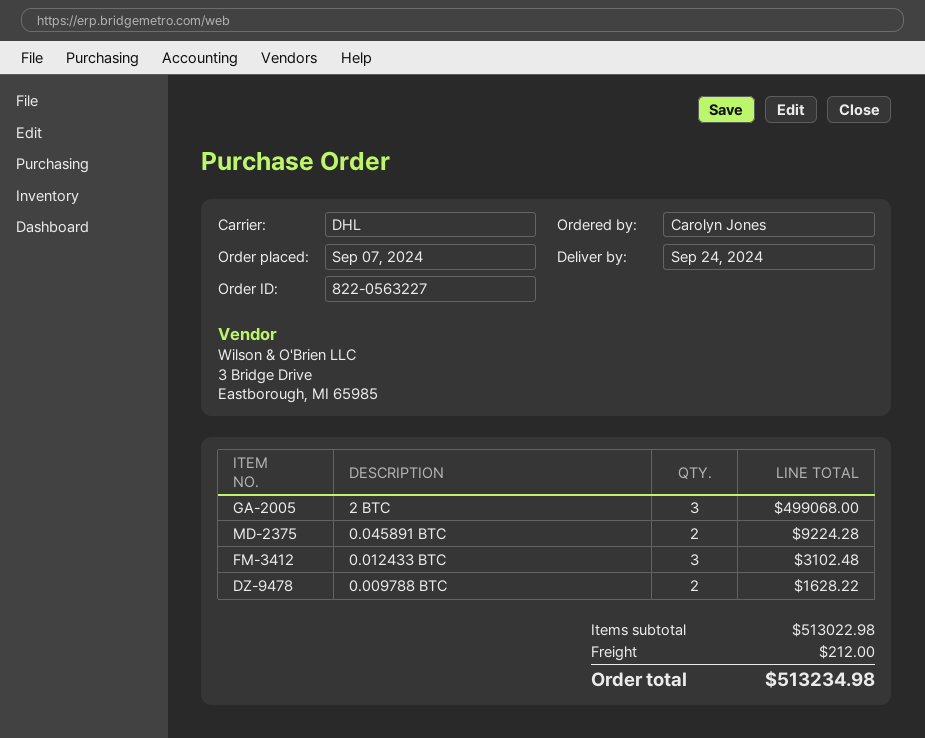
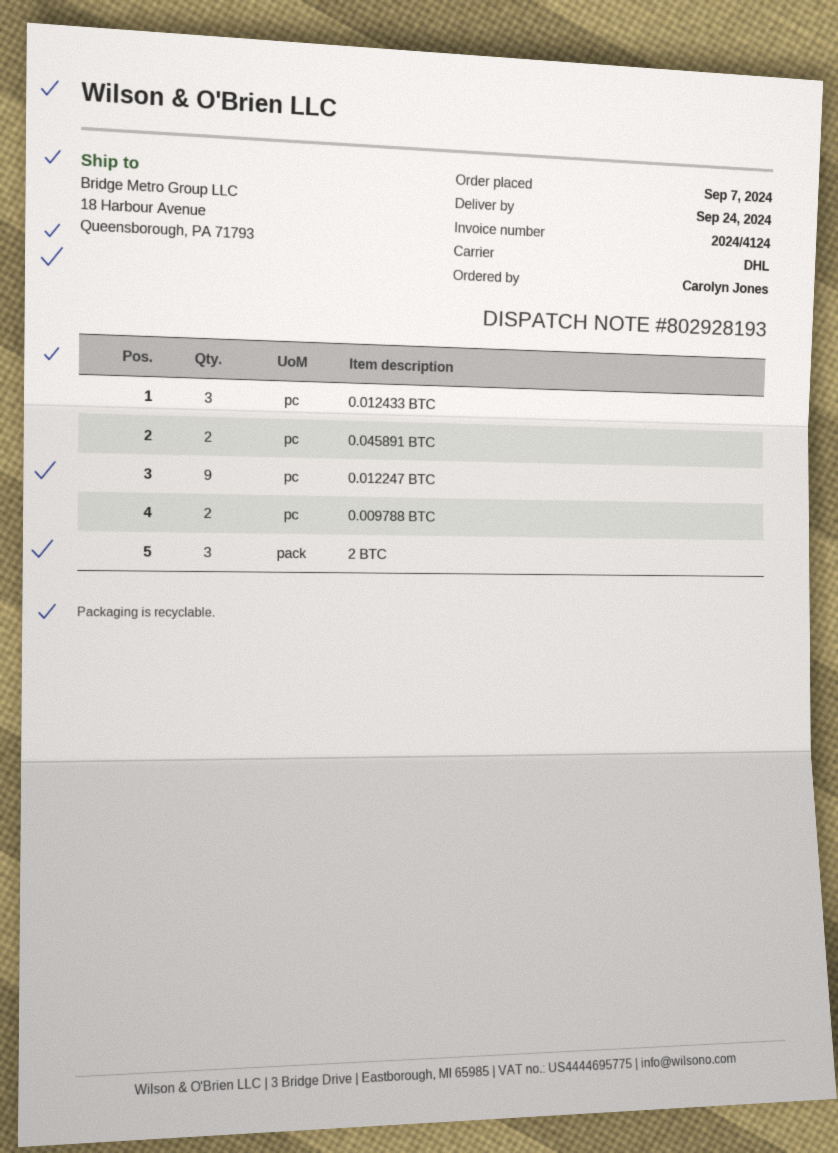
0.012247 BTC: none -> 9

